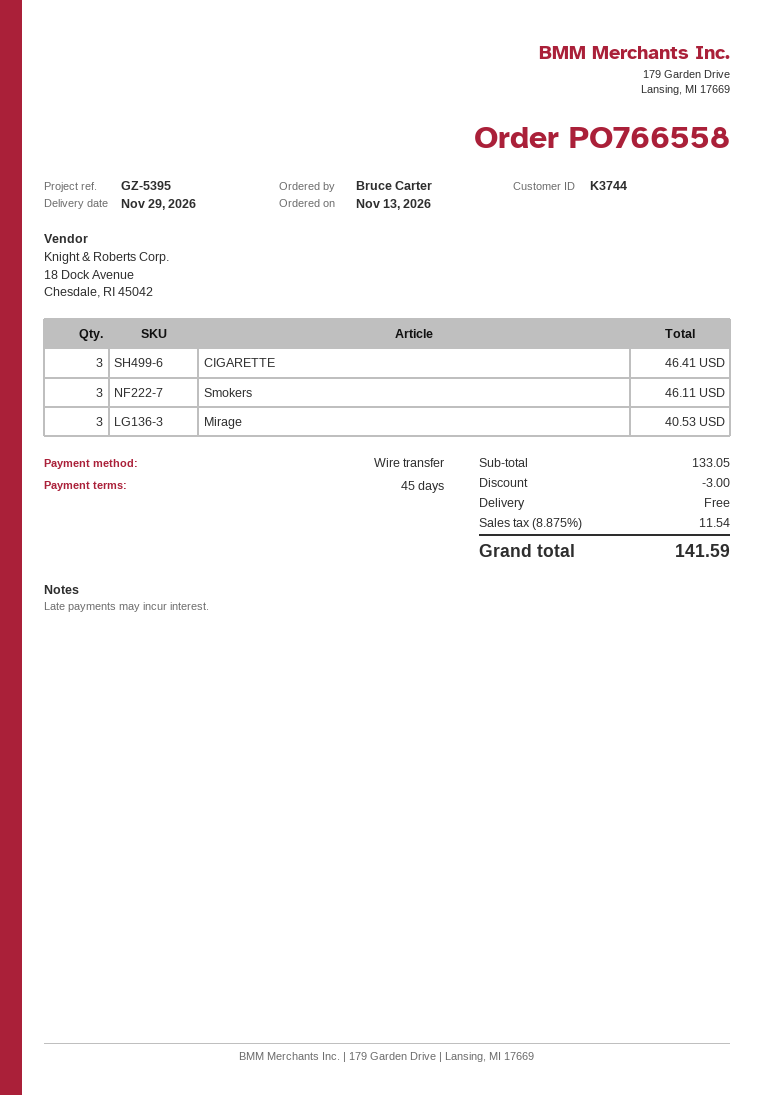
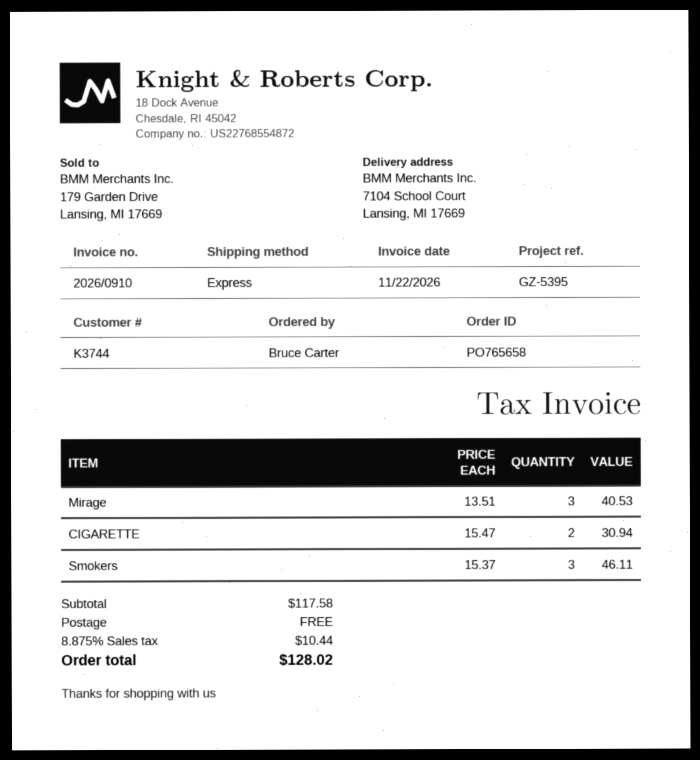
order number: PO766558 -> PO765658
CIGARETTE: 3 for 46.41 -> 2 for 30.94
subtotal: 133.05 -> 117.58
discount: 3.00 -> none
tax: 8.875% = 11.54 -> 8.875% = 10.44
total: 141.59 -> 128.02

